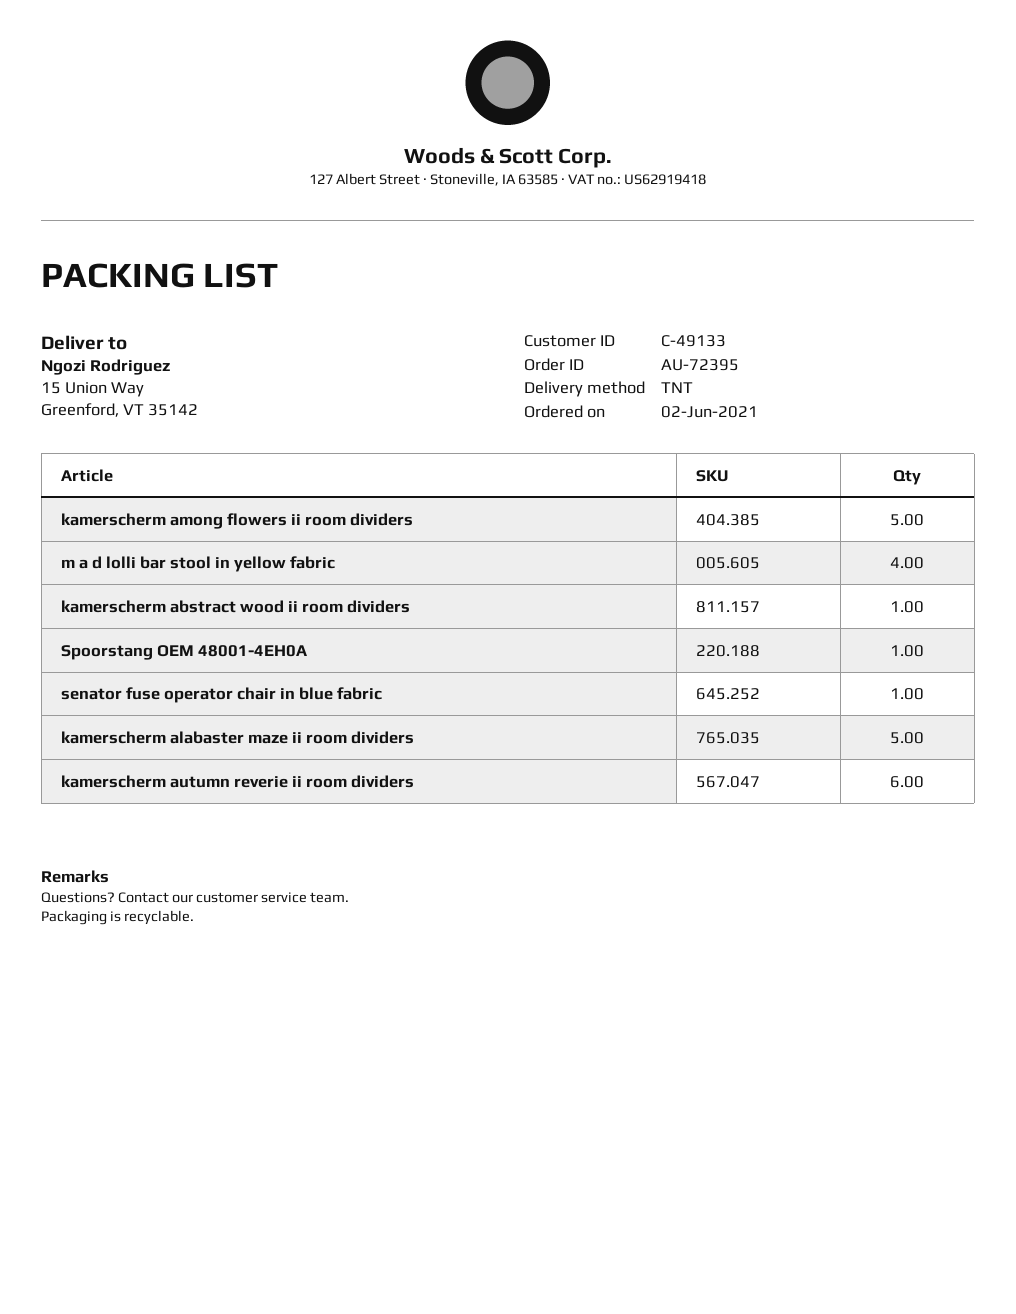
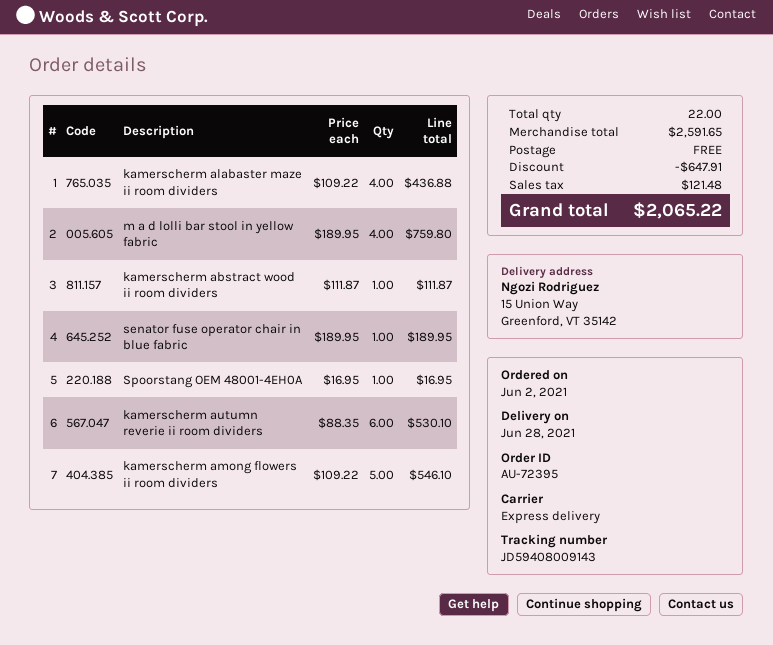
shipping method: TNT -> express
kamerscherm alabaster maze ii room dividers: 5 -> 4

